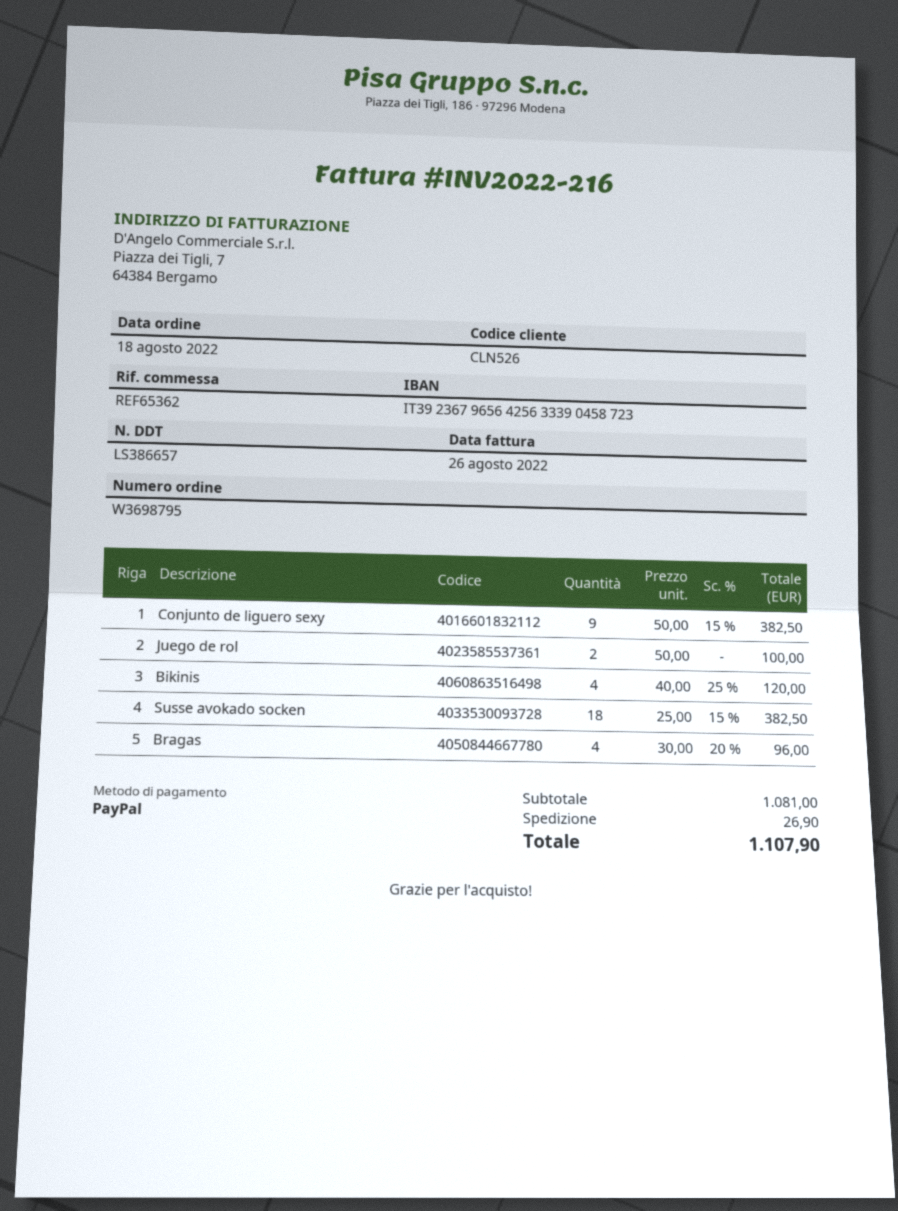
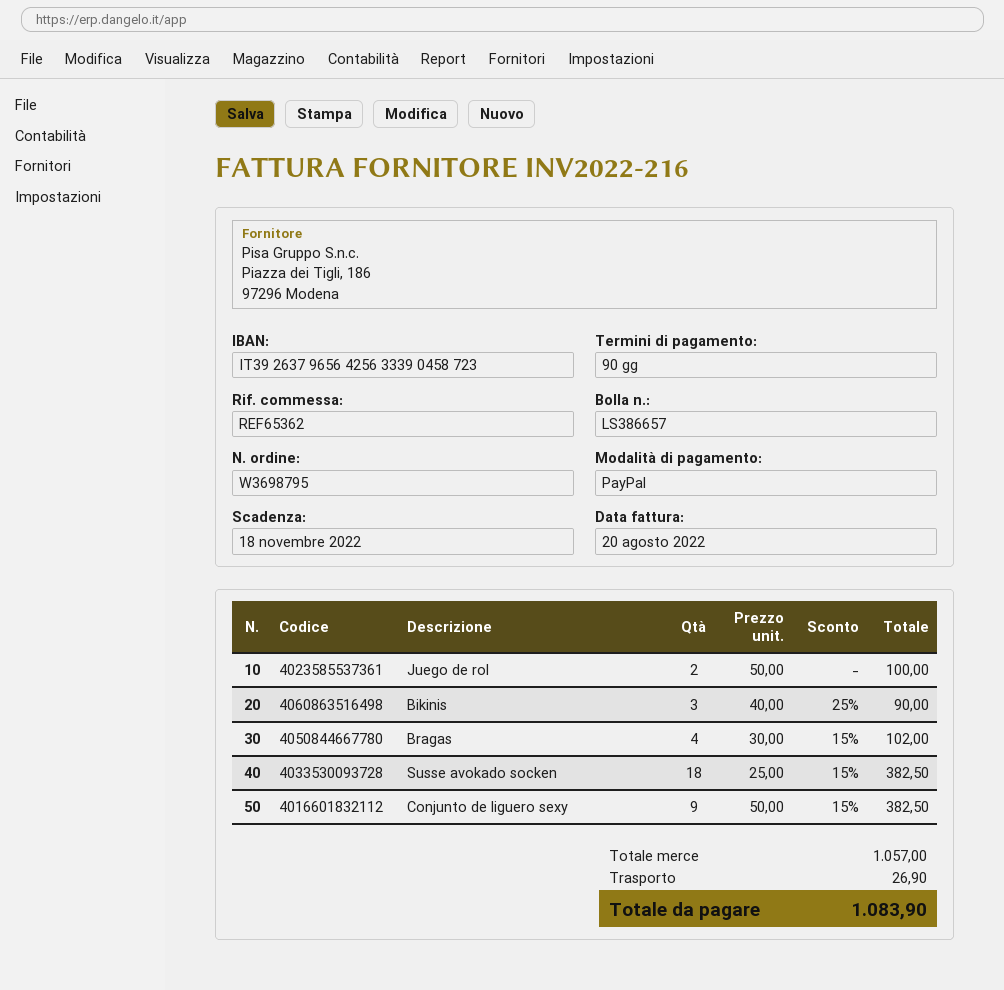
invoice date: 2022-08-26 -> 2022-08-20
bank account: IT3923679656425633390458723 -> IT3926379656425633390458723
Bikinis: 4 x 40.00 - 25% = 120.00 -> 3 x 40.00 - 25% = 90.00
Bragas: 4 x 30.00 - 20% = 96.00 -> 4 x 30.00 - 15% = 102.00
subtotal: 1081.00 -> 1057.00
total: 1107.90 -> 1083.90

